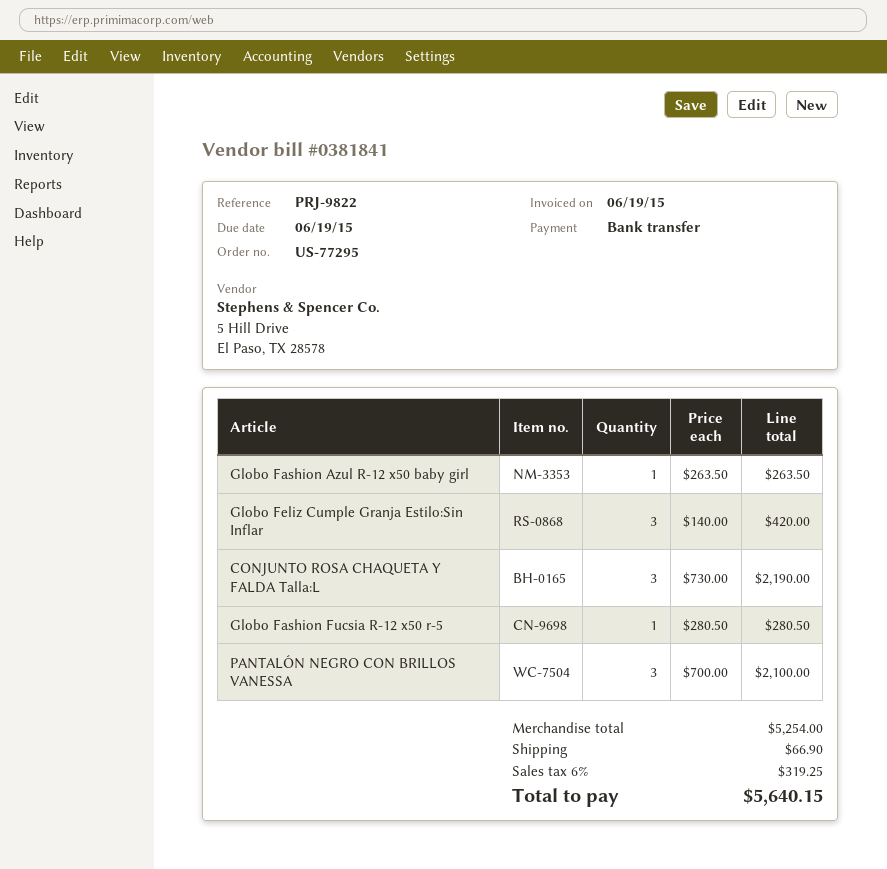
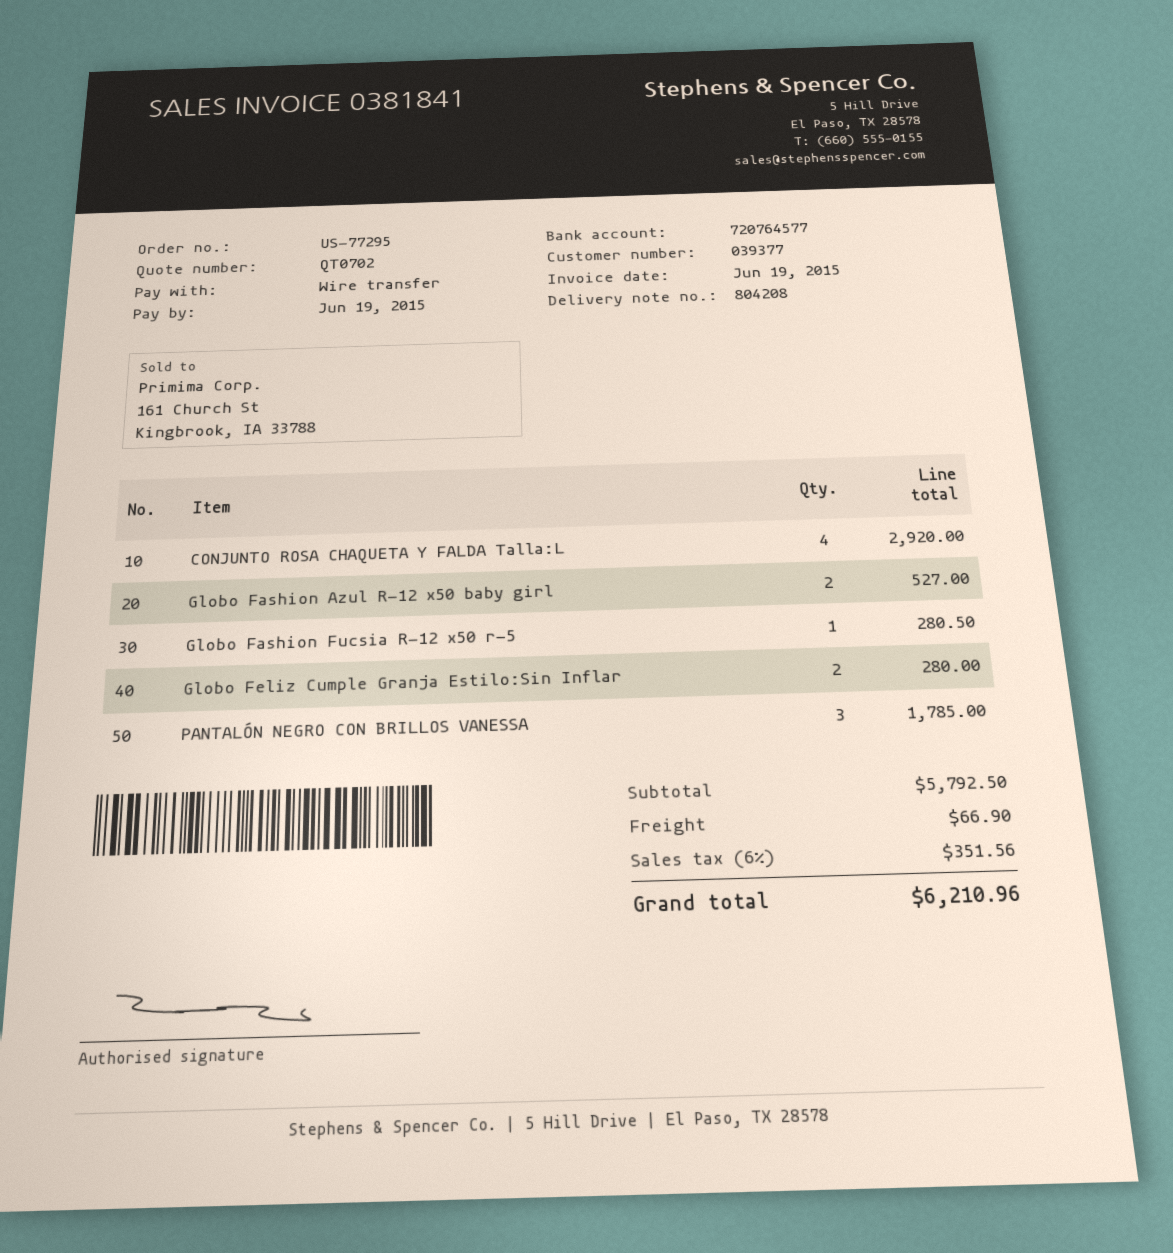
Globo Fashion Azul R-12 x50 baby girl: 1 for 263.50 -> 2 for 527.00
Globo Feliz Cumple Granja Estilo:Sin Inflar: 3 for 420.00 -> 2 for 280.00
CONJUNTO ROSA CHAQUETA Y FALDA Talla:L: 3 for 2190.00 -> 4 for 2920.00
PANTALÓN NEGRO CON BRILLOS VANESSA: 3 for 2100.00 -> 3 for 1785.00
subtotal: 5254.00 -> 5792.50
tax: 6% = 319.25 -> 6% = 351.56
total: 5640.15 -> 6210.96

